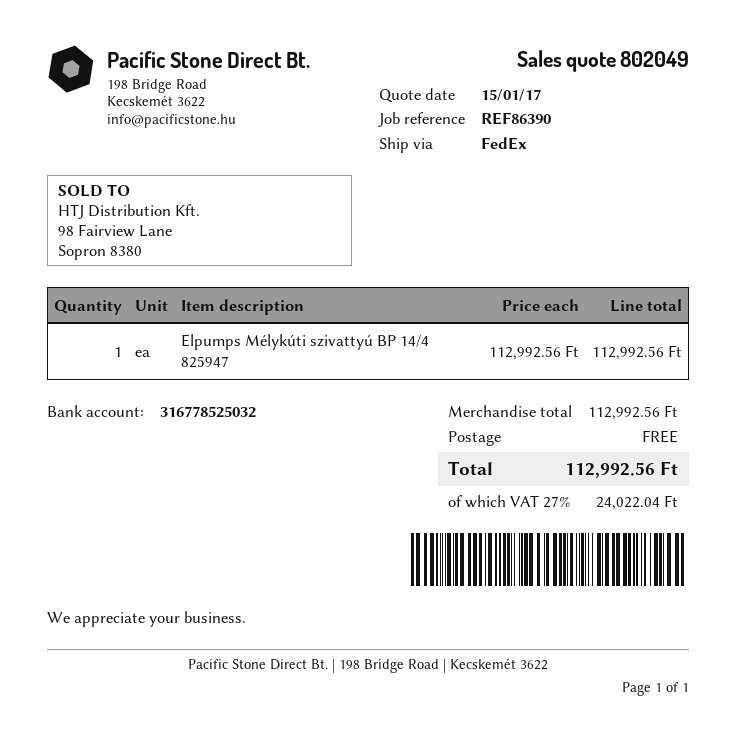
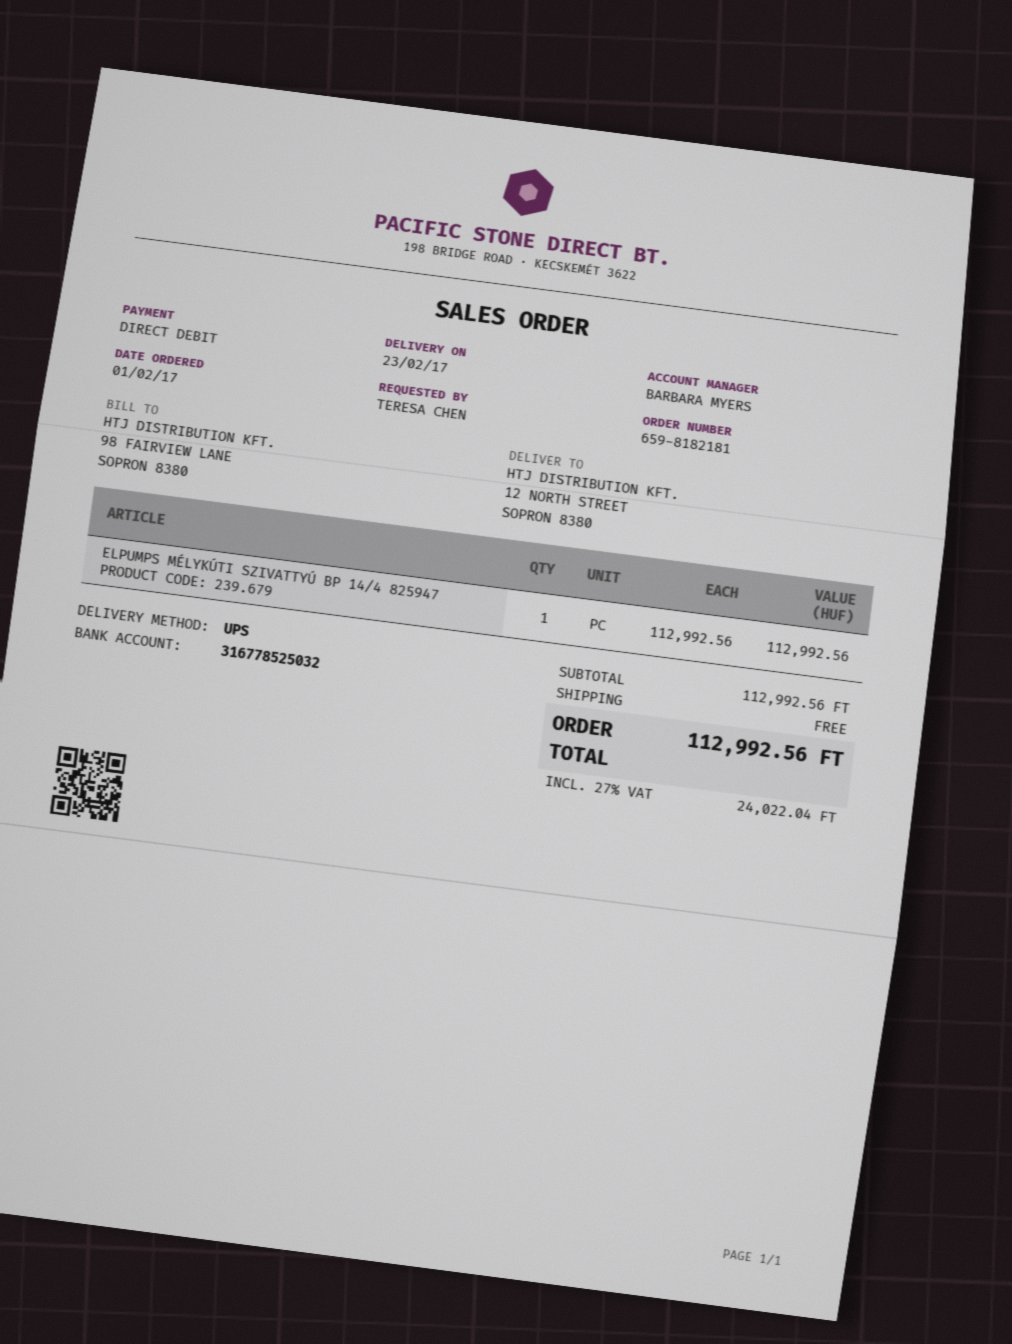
shipping method: FedEx -> UPS

